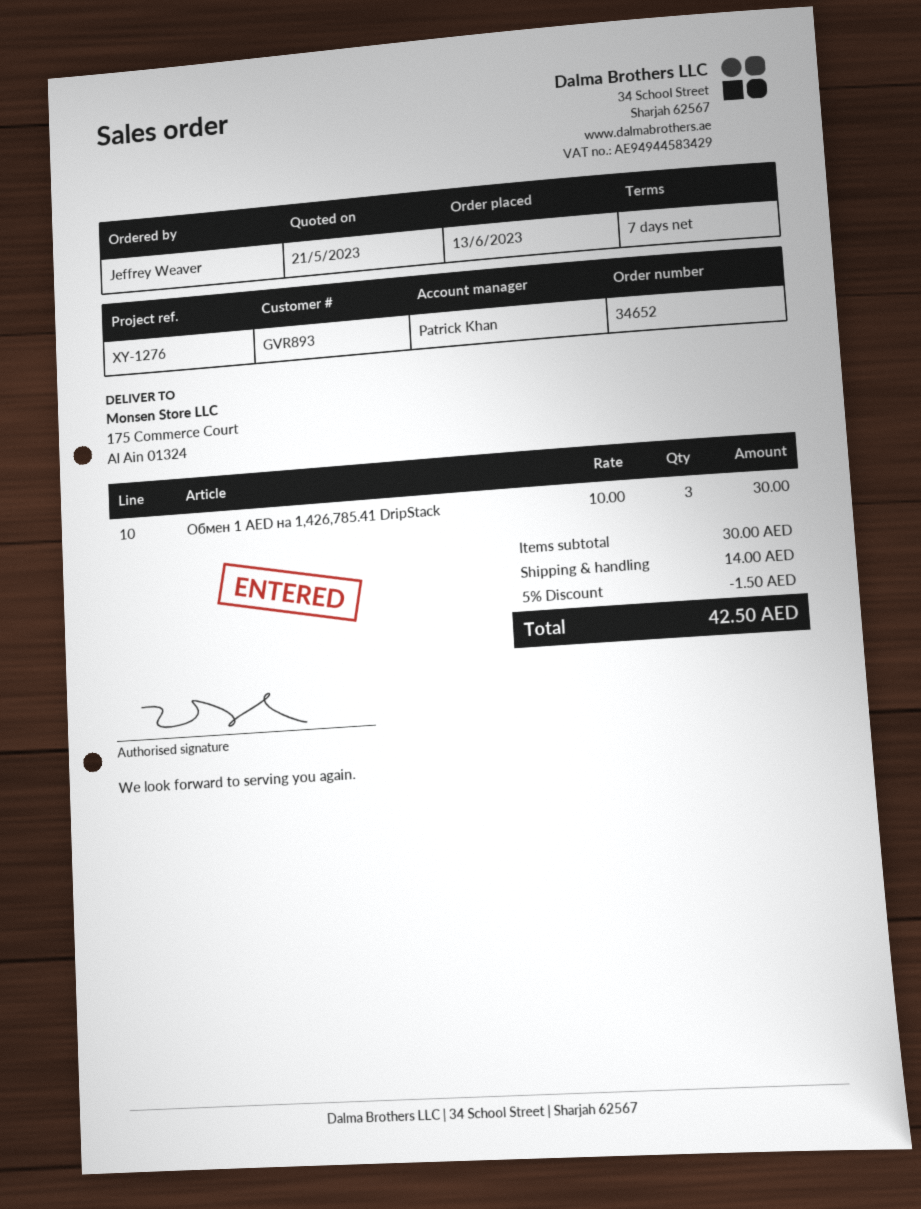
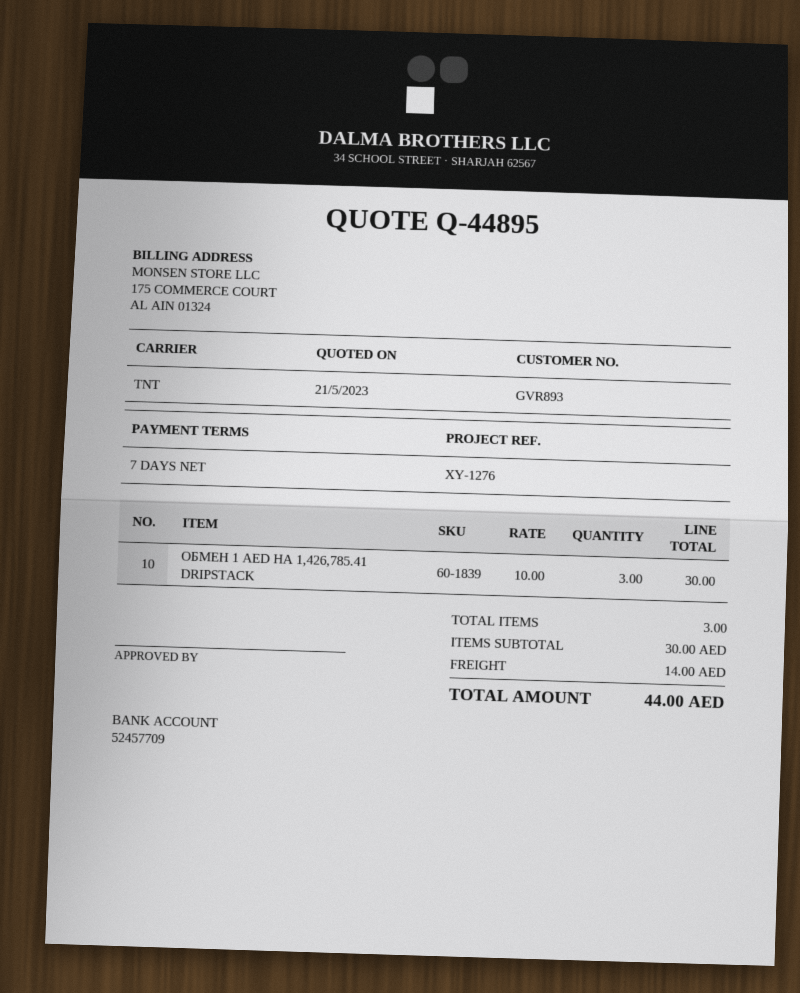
discount: 5% = 1.50 -> none
total: 42.50 -> 44.00

